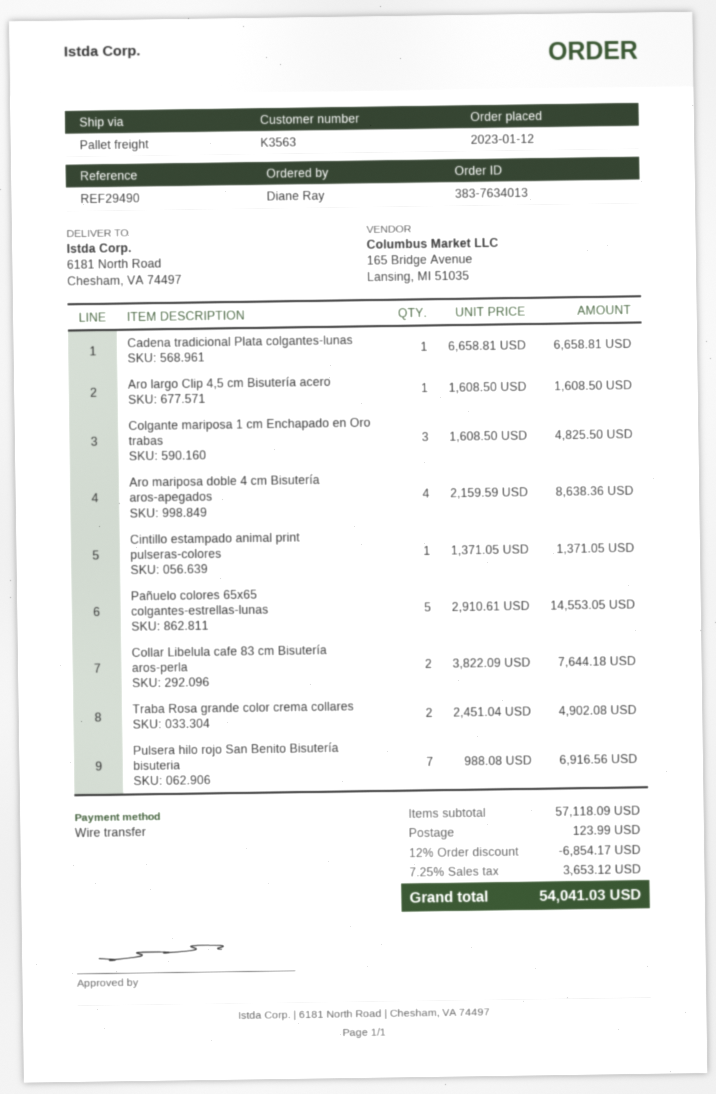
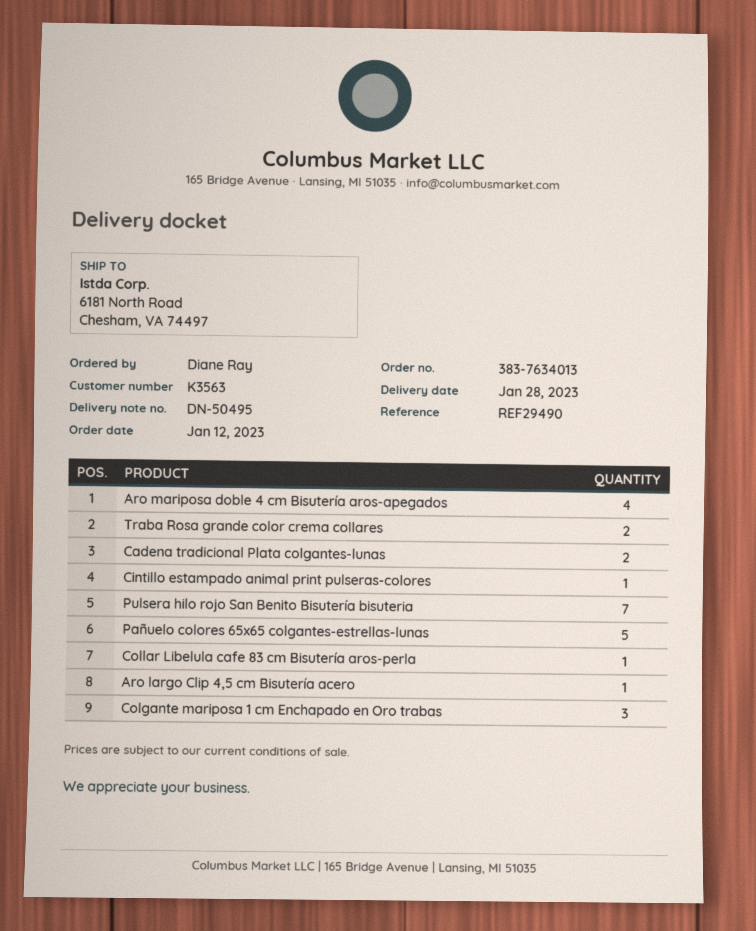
Cadena tradicional Plata colgantes-lunas: 1 -> 2
Collar Libelula cafe 83 cm Bisutería aros-perla: 2 -> 1

